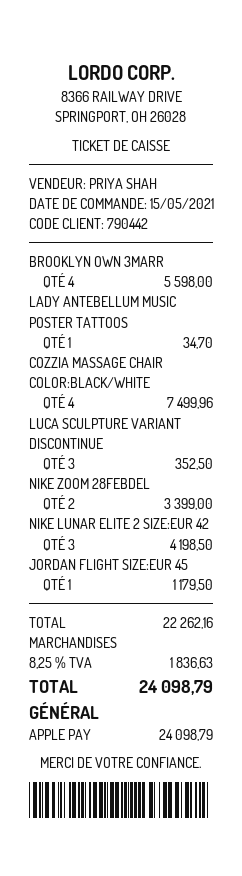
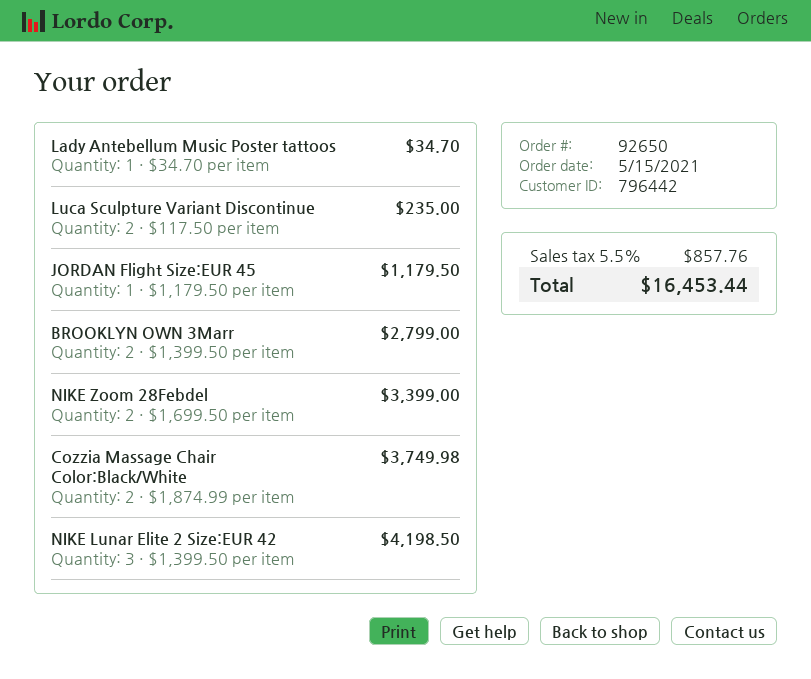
customer number: 790442 -> 796442
BROOKLYN OWN 3MARR: 4 for 5598.00 -> 2 for 2799.00
COZZIA MASSAGE CHAIR COLOR:BLACK/WHITE: 4 for 7499.96 -> 2 for 3749.98
LUCA SCULPTURE VARIANT DISCONTINUE: 3 for 352.50 -> 2 for 235.00
tax: 8.25% = 1836.63 -> 5.5% = 857.76
total: 24098.79 -> 16453.44

